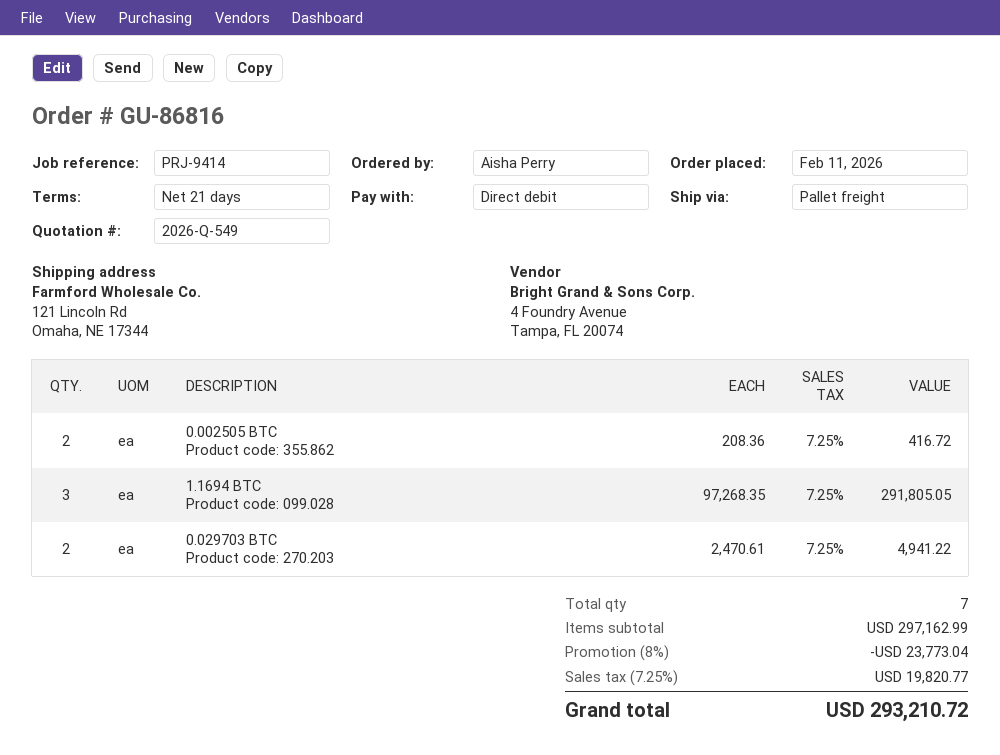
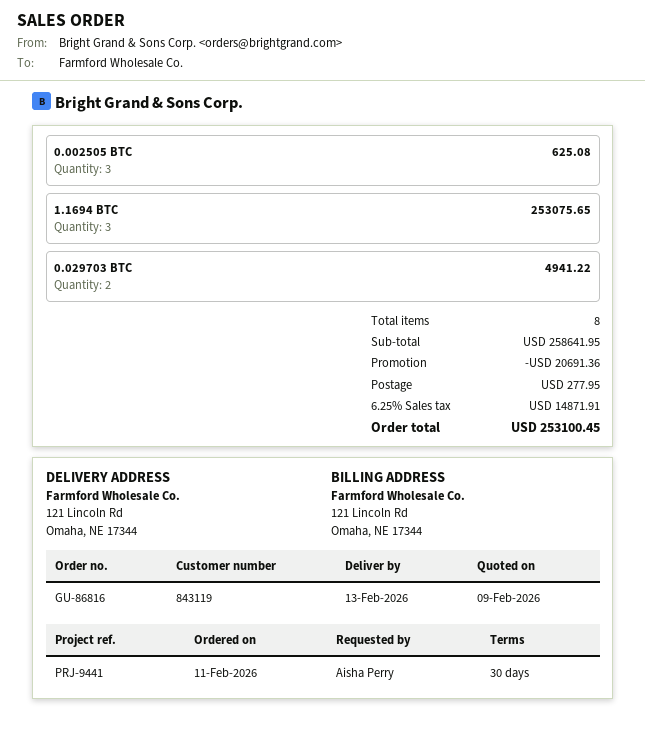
payment terms: 21 days -> 30 days
reference: PRJ-9414 -> PRJ-9441
0.002505 BTC: 2 for 416.72 -> 3 for 625.08
1.1694 BTC: 3 for 291805.05 -> 3 for 253075.65
total quantity: 7 -> 8
subtotal: 297162.99 -> 258641.95
discount: 23773.04 -> 20691.36
shipping: none -> 277.95
tax: 7.25% = 19820.77 -> 6.25% = 14871.91
total: 293210.72 -> 253100.45

